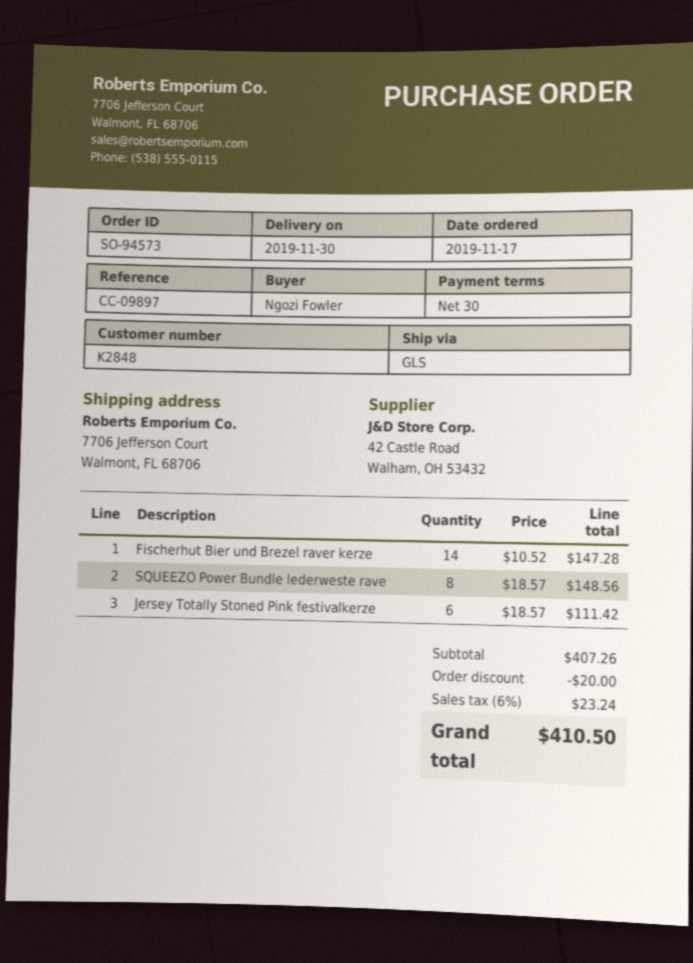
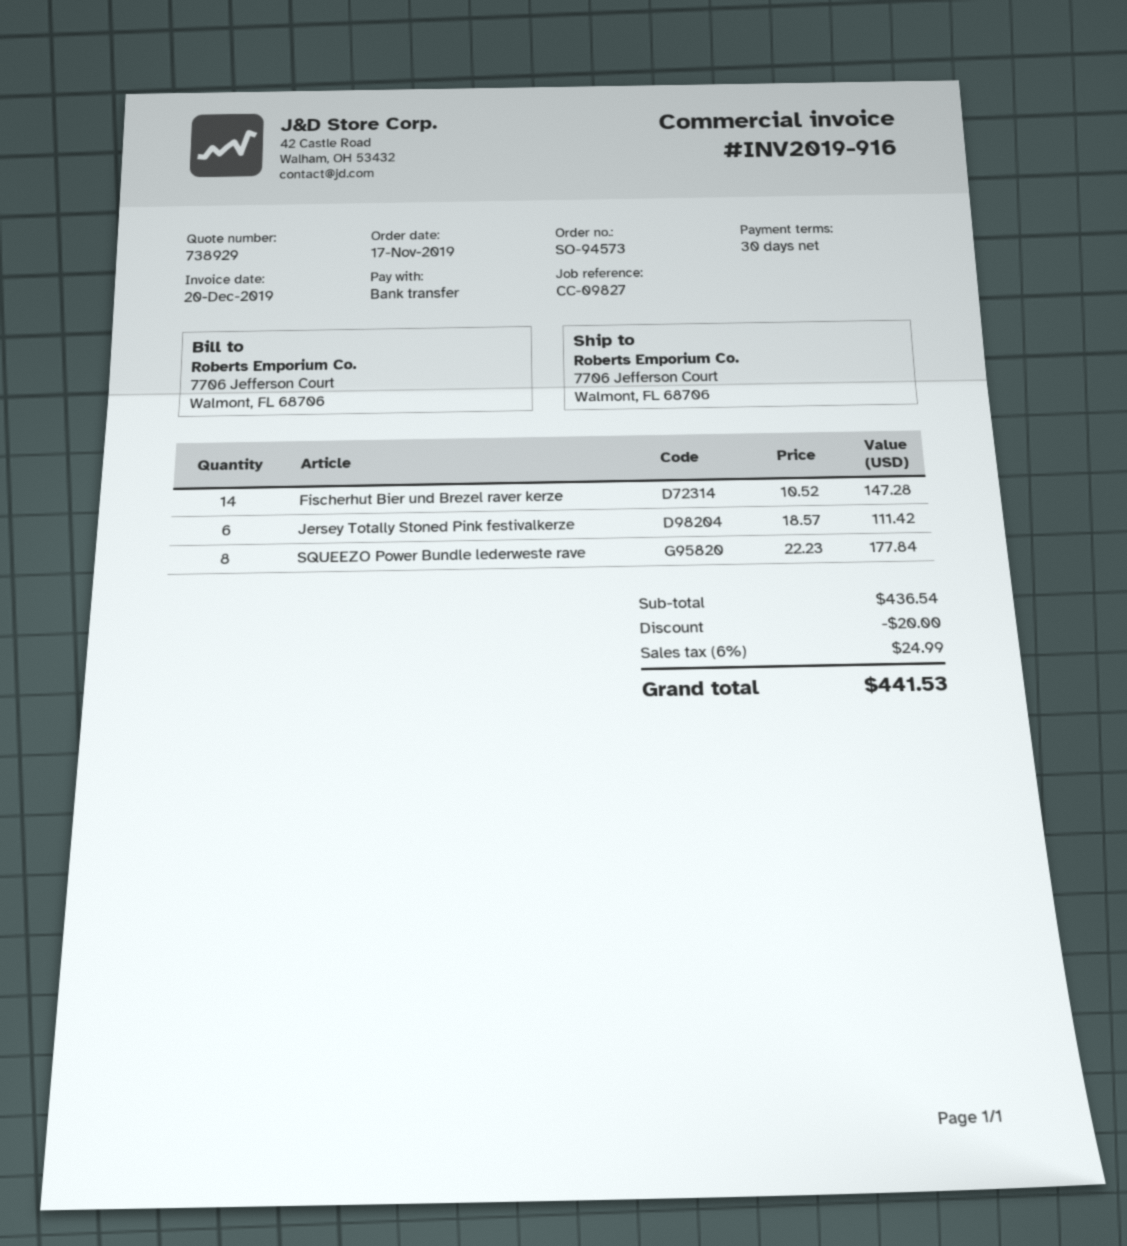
reference: CC-09897 -> CC-09827
SQUEEZO Power Bundle lederweste rave: 8 x 18.57 = 148.56 -> 8 x 22.23 = 177.84
subtotal: 407.26 -> 436.54
tax: 6% = 23.24 -> 6% = 24.99
total: 410.50 -> 441.53

